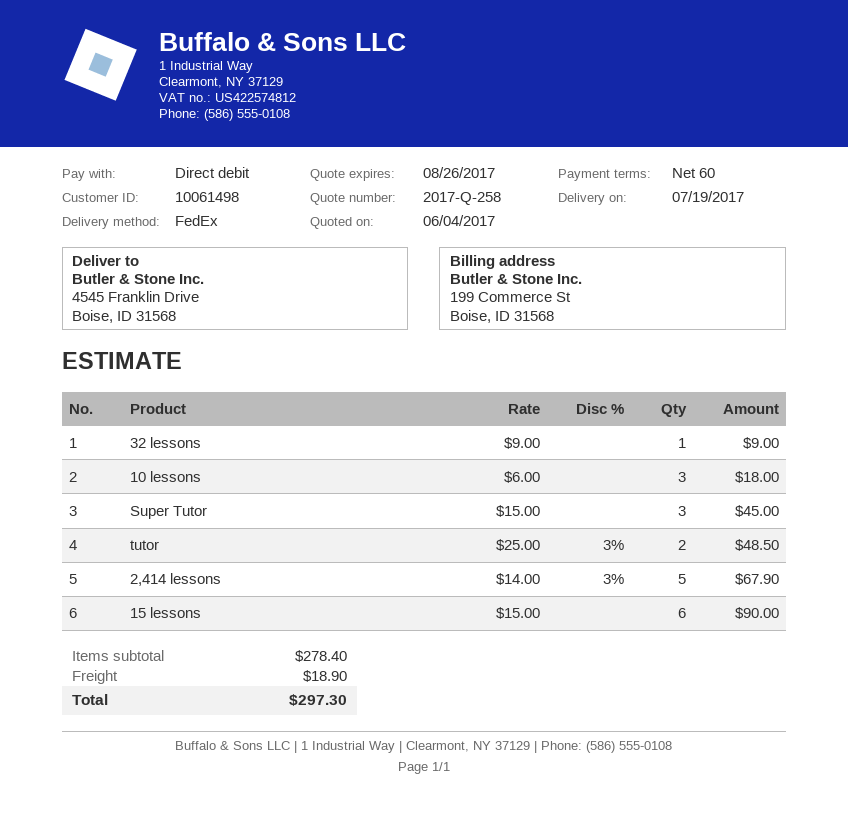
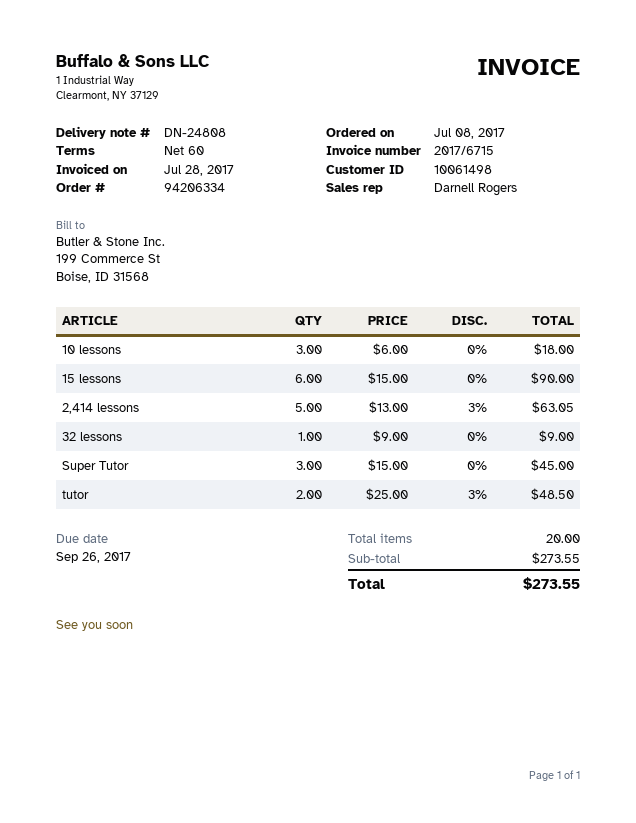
2,414 lessons: 5 x 14.00 - 3% = 67.90 -> 5 x 13.00 - 3% = 63.05
subtotal: 278.40 -> 273.55
shipping: 18.90 -> none
total: 297.30 -> 273.55

